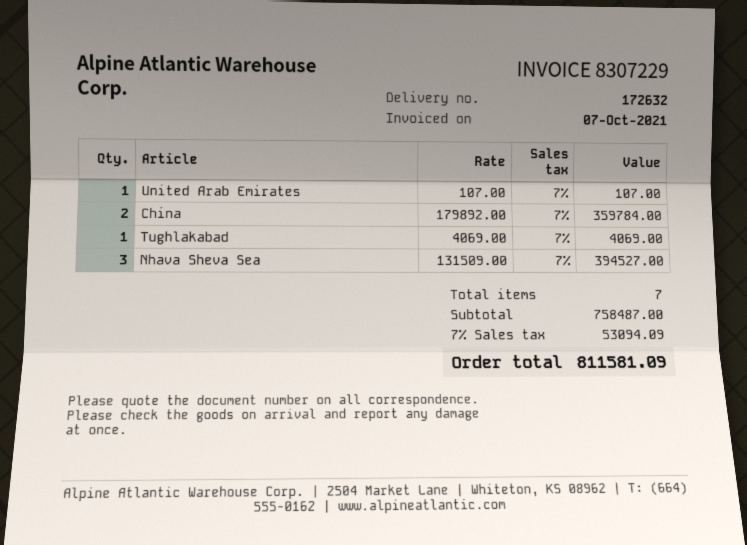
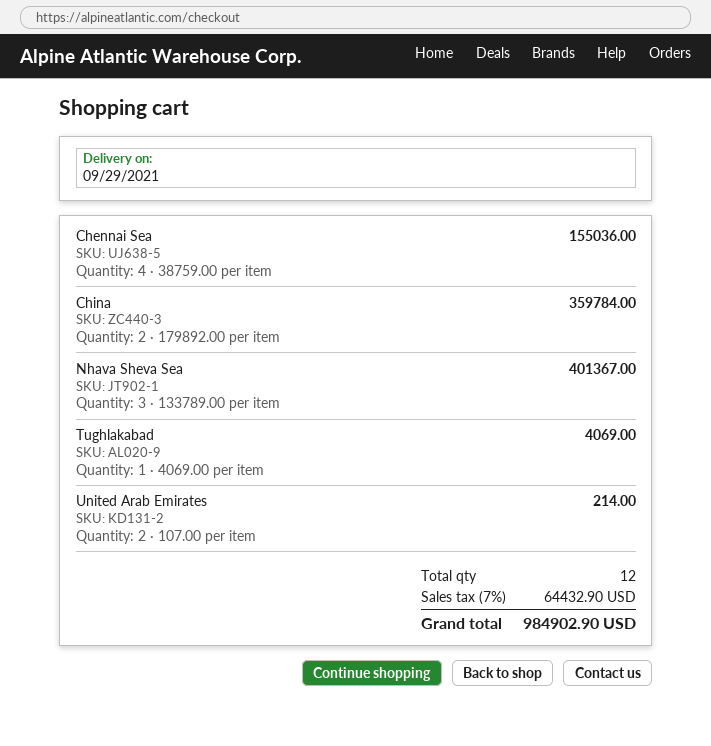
United Arab Emirates: 1 x 107.00 = 107.00 -> 2 x 107.00 = 214.00
Nhava Sheva Sea: 3 x 131509.00 = 394527.00 -> 3 x 133789.00 = 401367.00
Chennai Sea: none -> 4 x 38759.00 = 155036.00
total quantity: 7 -> 12
tax: 7% = 53094.09 -> 7% = 64432.90
total: 811581.09 -> 984902.90

